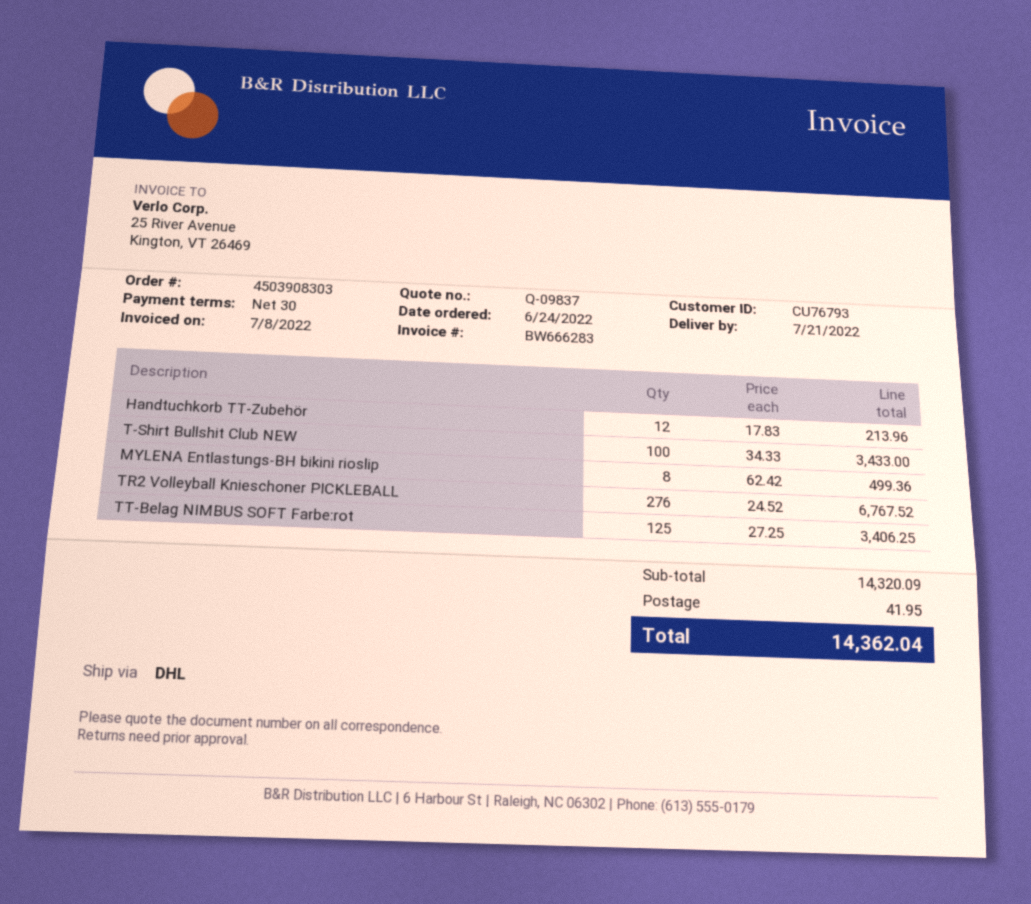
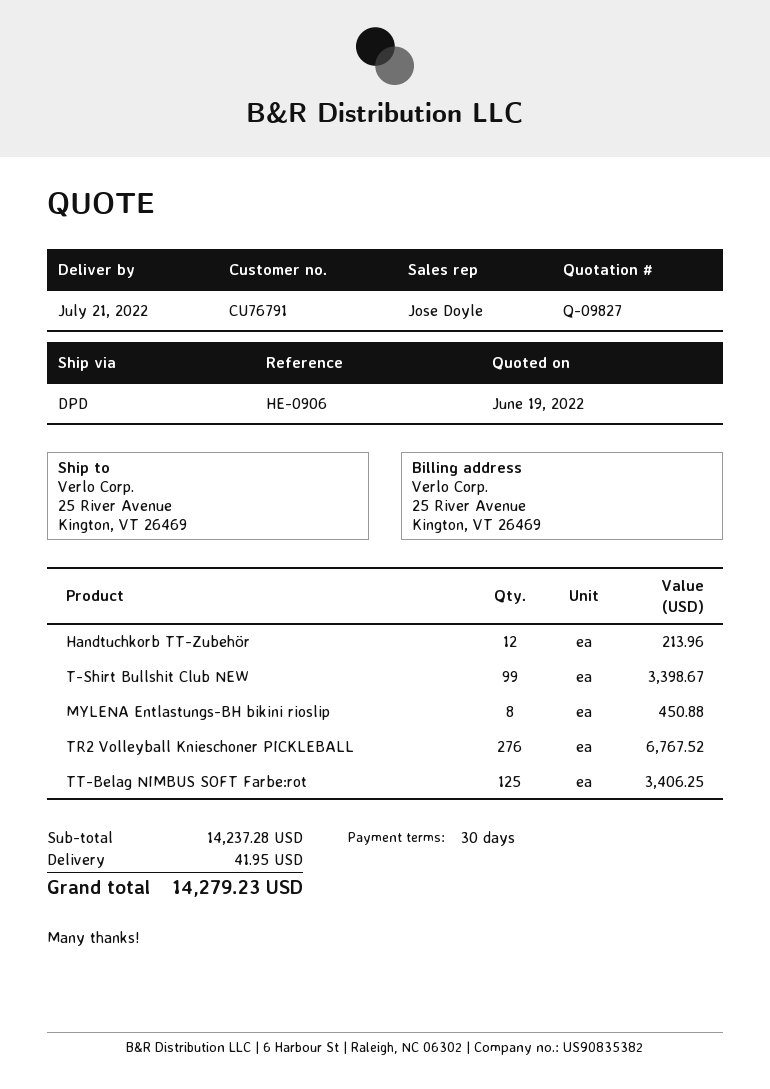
quote number: Q-09837 -> Q-09827
customer number: CU76793 -> CU76791
shipping method: DHL -> DPD
T-Shirt Bullshit Club NEW: 100 for 3433.00 -> 99 for 3398.67
MYLENA Entlastungs-BH bikini rioslip: 8 for 499.36 -> 8 for 450.88
subtotal: 14320.09 -> 14237.28
total: 14362.04 -> 14279.23

